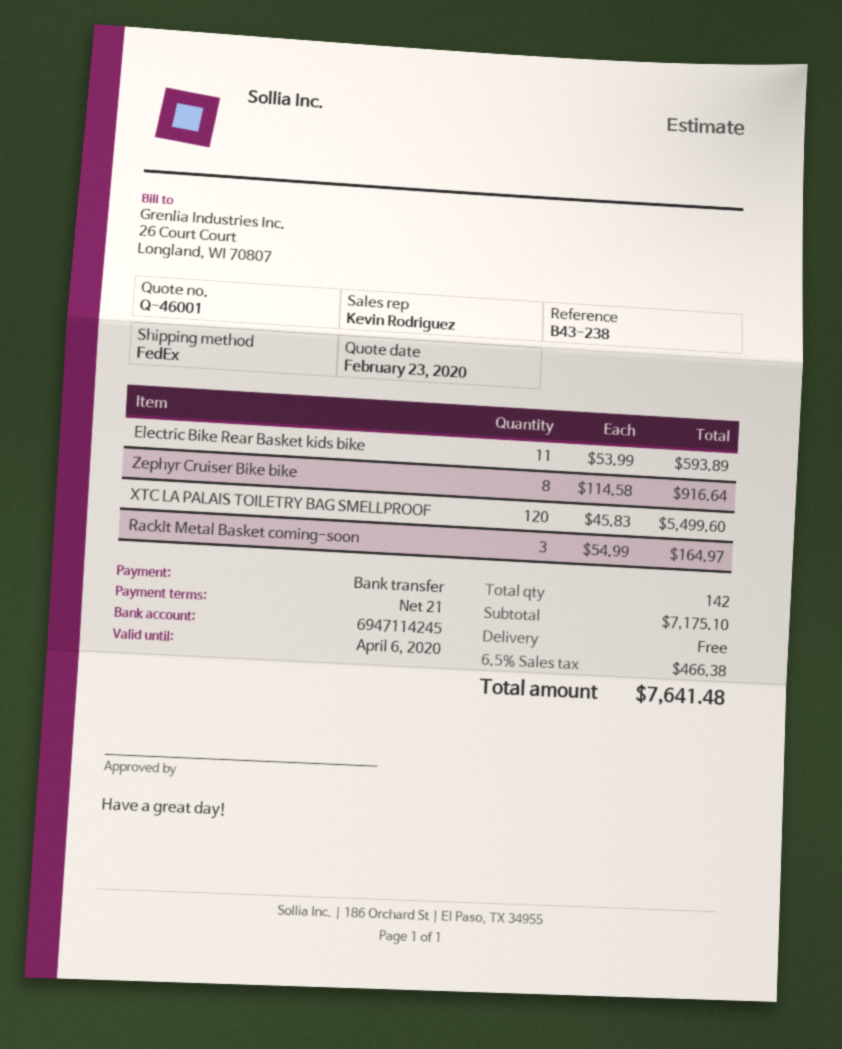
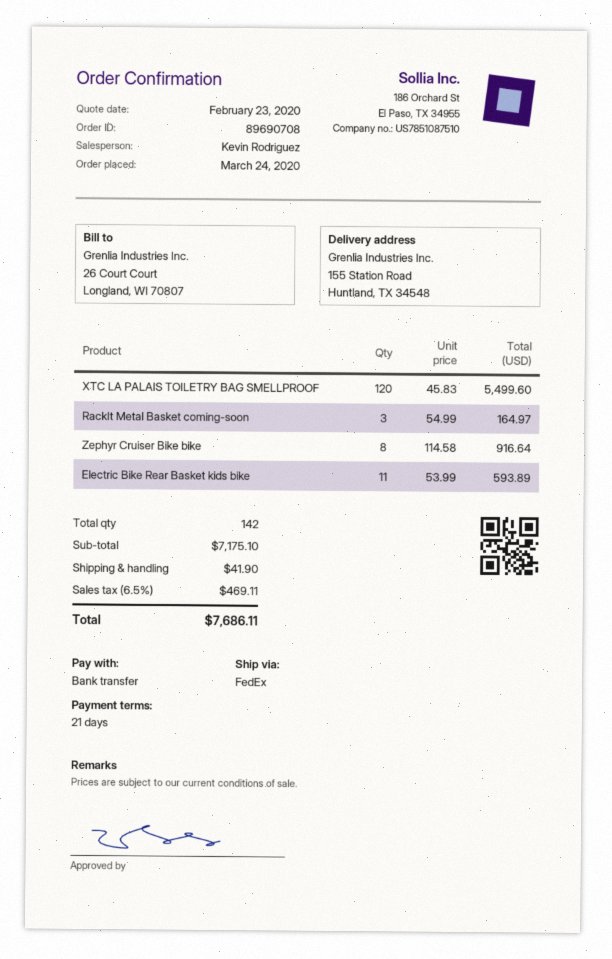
shipping: 0.00 -> 41.90
tax: 6.5% = 466.38 -> 6.5% = 469.11
total: 7641.48 -> 7686.11

